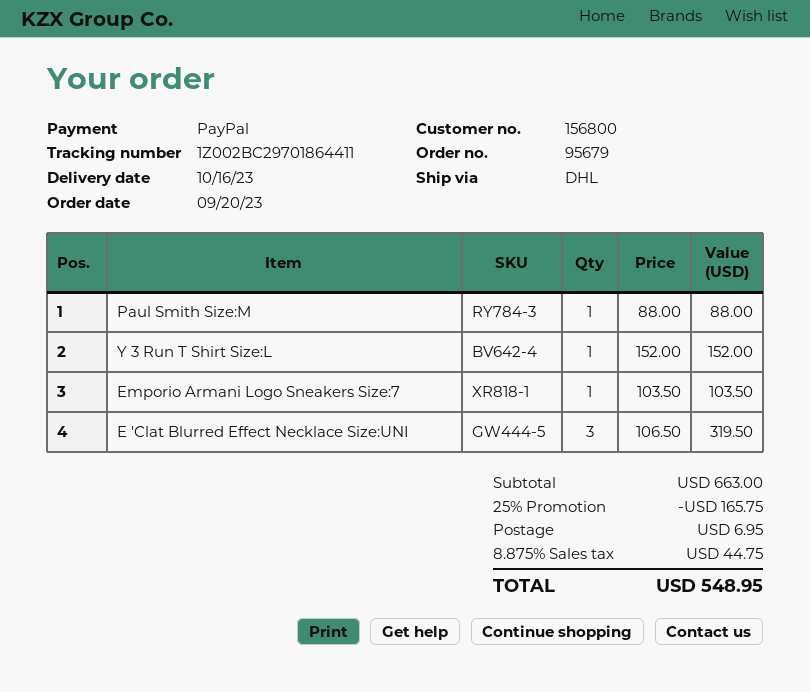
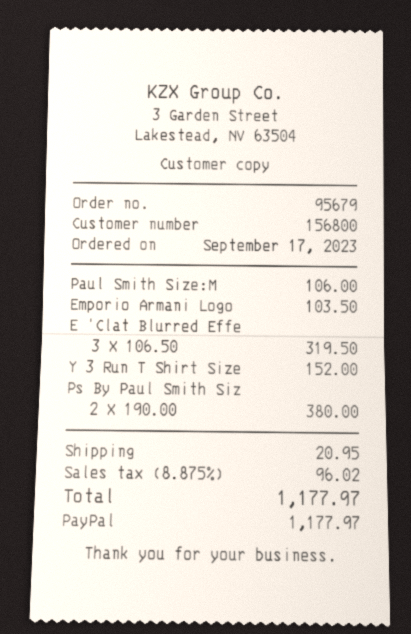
order date: 2023-09-20 -> 2023-09-17
Paul Smith Size:M: 1 x 88.00 = 88.00 -> 1 x 106.00 = 106.00
Ps By Paul Smith Siz: none -> 2 x 190.00 = 380.00
discount: 25% = 165.75 -> none
shipping: 6.95 -> 20.95
tax: 8.875% = 44.75 -> 8.875% = 96.02
total: 548.95 -> 1177.97

